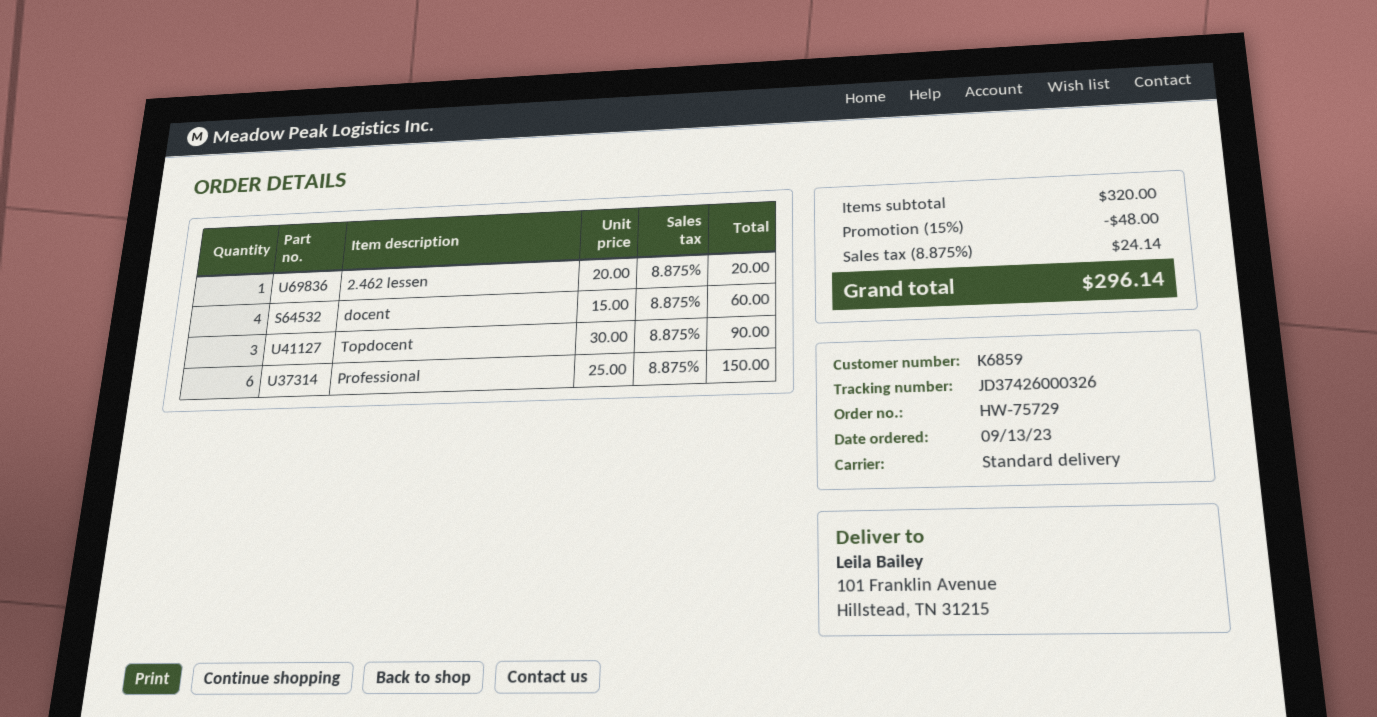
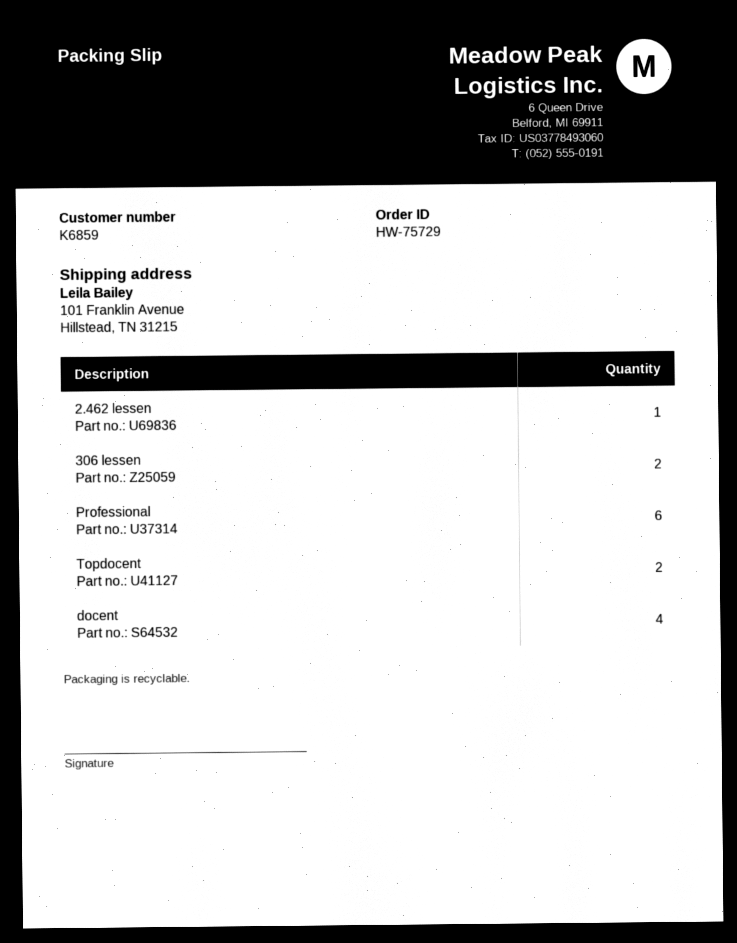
Topdocent: 3 -> 2
306 lessen: none -> 2

